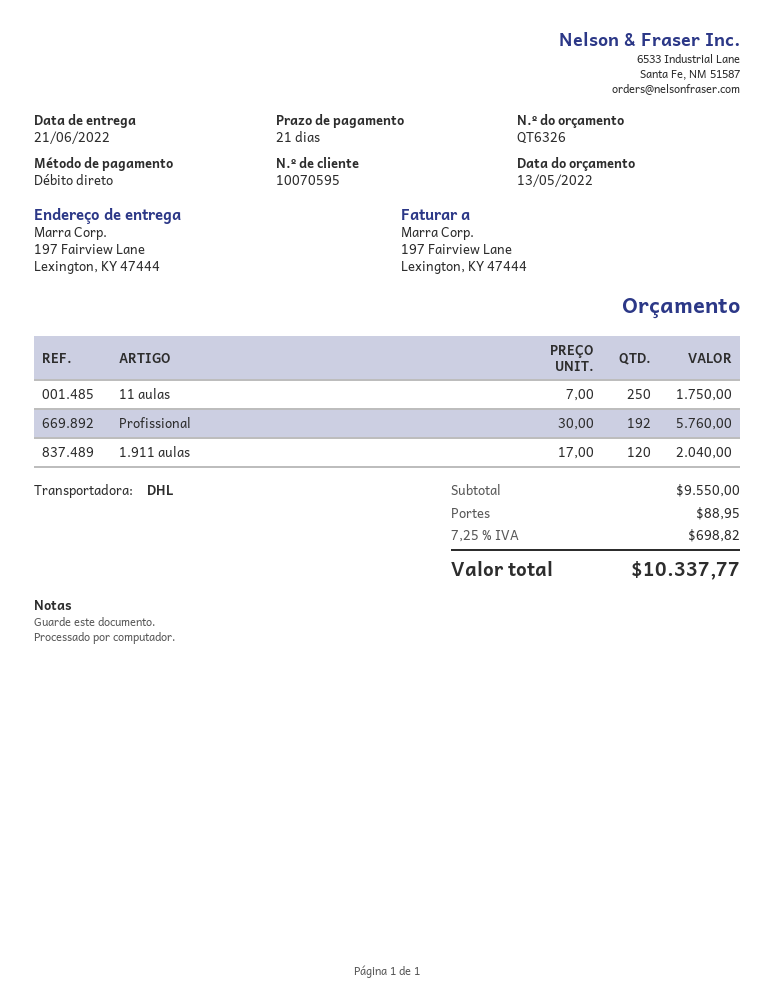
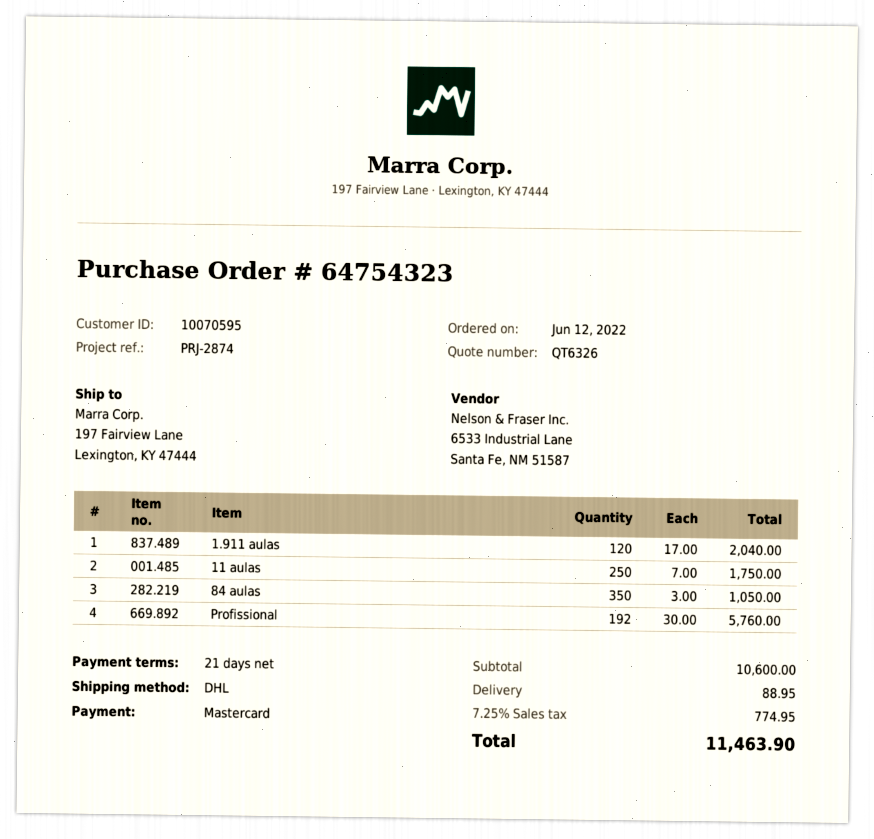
payment method: direct debit -> Mastercard
84 aulas: none -> 350 x 3.00 = 1050.00
subtotal: 9550.00 -> 10600.00
tax: 7.25% = 698.82 -> 7.25% = 774.95
total: 10337.77 -> 11463.90

